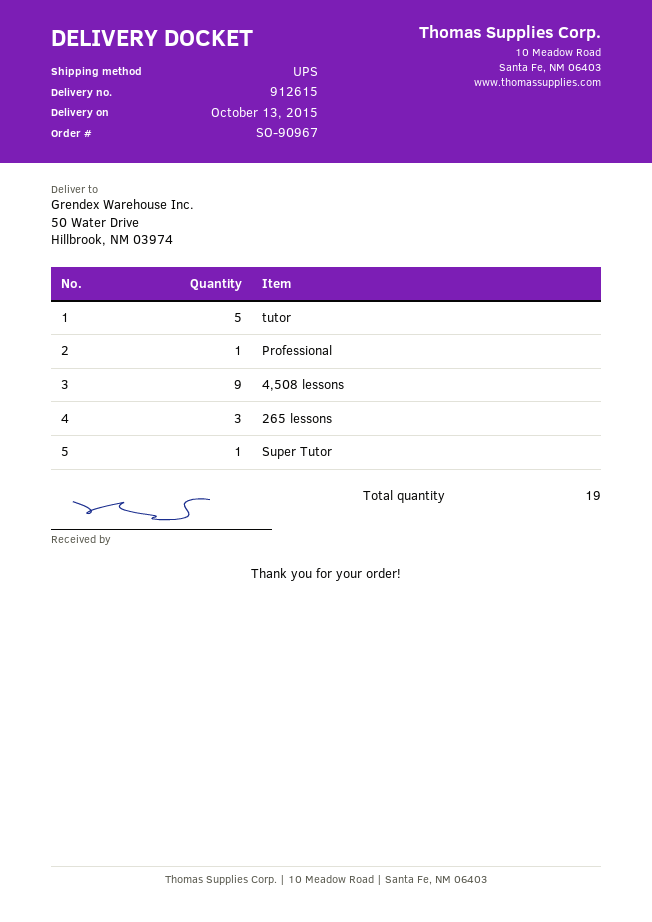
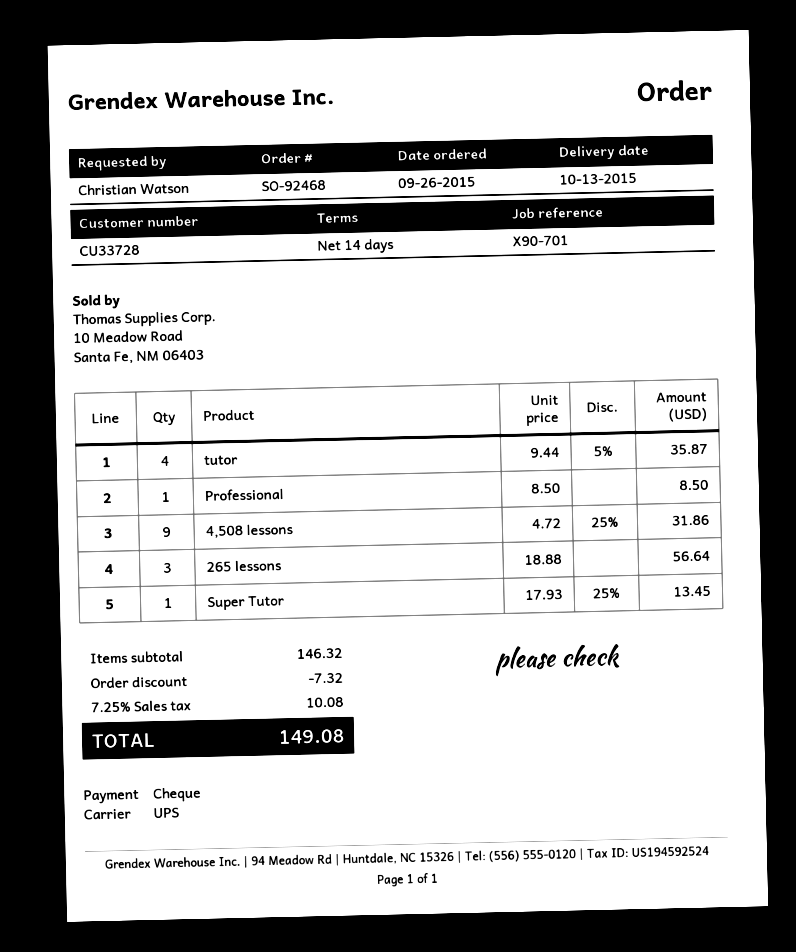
order number: SO-90967 -> SO-92468
tutor: 5 -> 4

